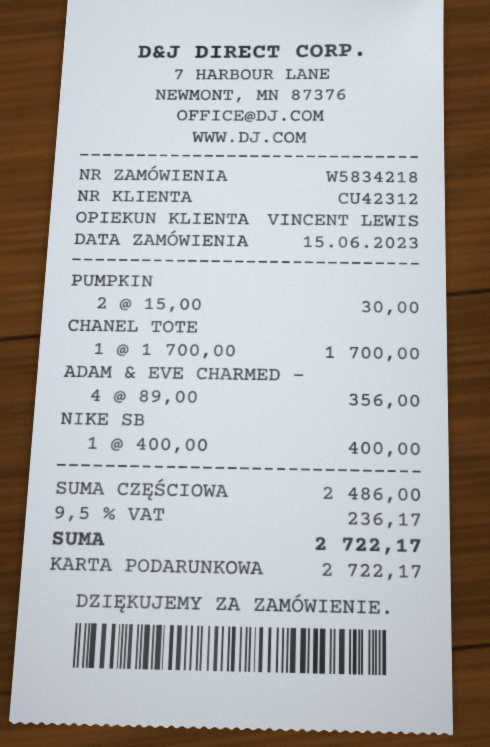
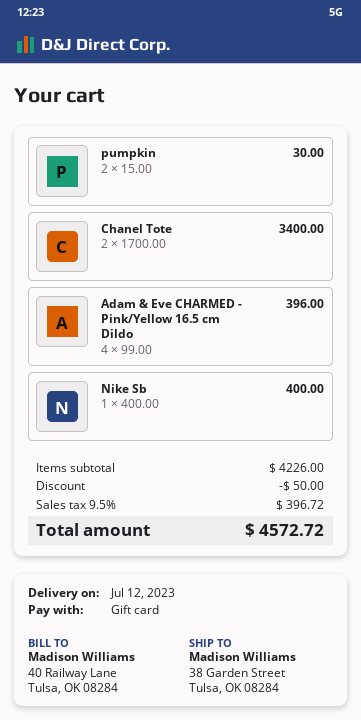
CHANEL TOTE: 1 x 1700.00 = 1700.00 -> 2 x 1700.00 = 3400.00
ADAM & EVE CHARMED -: 4 x 89.00 = 356.00 -> 4 x 99.00 = 396.00
subtotal: 2486.00 -> 4226.00
discount: none -> 50.00
tax: 9.5% = 236.17 -> 9.5% = 396.72
total: 2722.17 -> 4572.72

